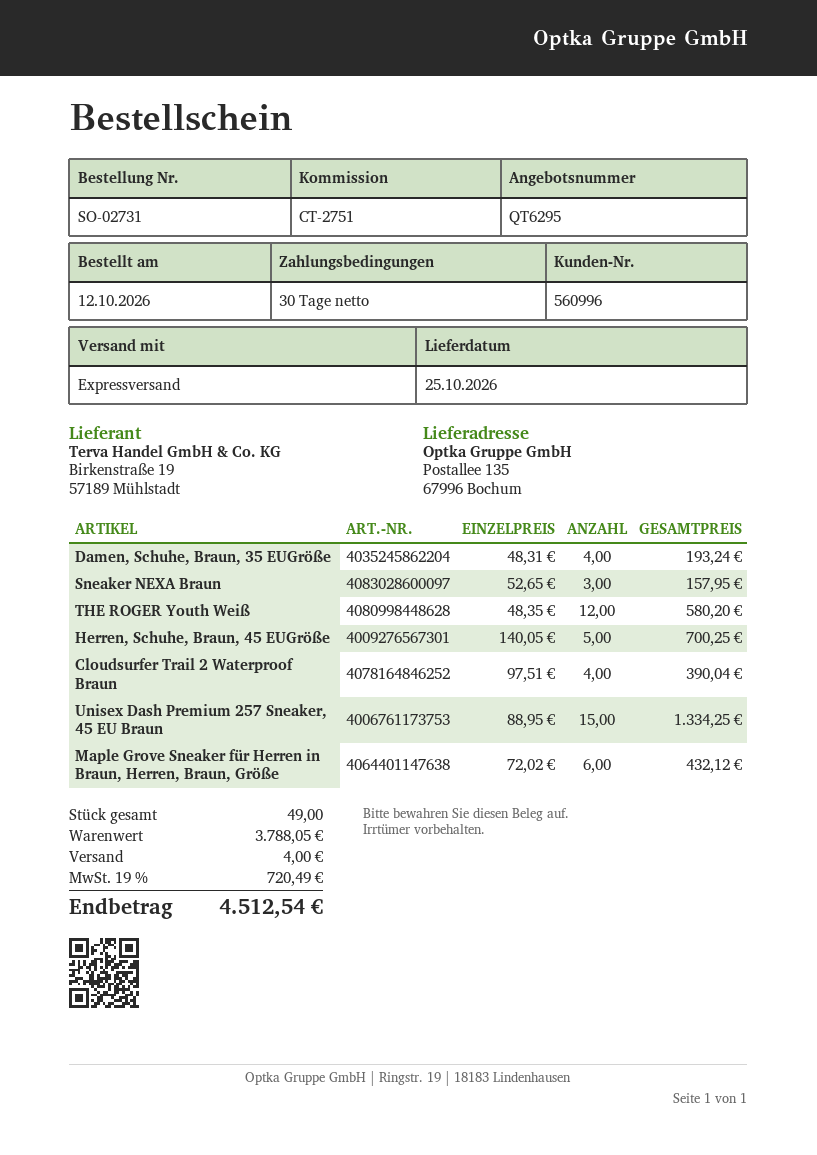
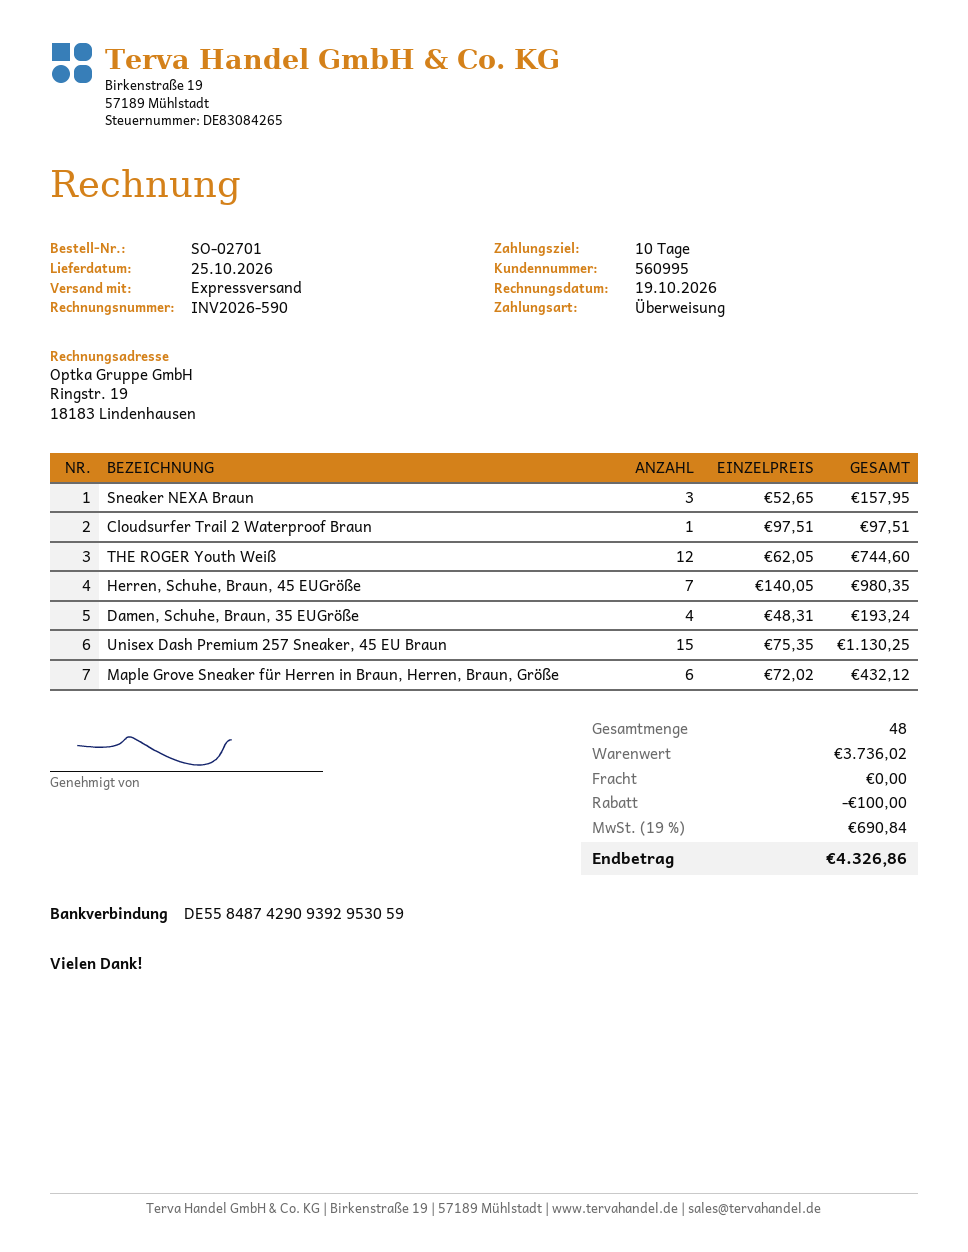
order number: SO-02731 -> SO-02701
payment terms: 30 days -> 10 days
customer number: 560996 -> 560995
THE ROGER Youth Weiß: 12 x 48.35 = 580.20 -> 12 x 62.05 = 744.60
Herren, Schuhe, Braun, 45 EUGröße: 5 x 140.05 = 700.25 -> 7 x 140.05 = 980.35
Cloudsurfer Trail 2 Waterproof Braun: 4 x 97.51 = 390.04 -> 1 x 97.51 = 97.51
Unisex Dash Premium 257 Sneaker, 45 EU Braun: 15 x 88.95 = 1334.25 -> 15 x 75.35 = 1130.25
total quantity: 49 -> 48
subtotal: 3788.05 -> 3736.02
discount: none -> 100.00
shipping: 4.00 -> 0.00
tax: 19% = 720.49 -> 19% = 690.84
total: 4512.54 -> 4326.86

